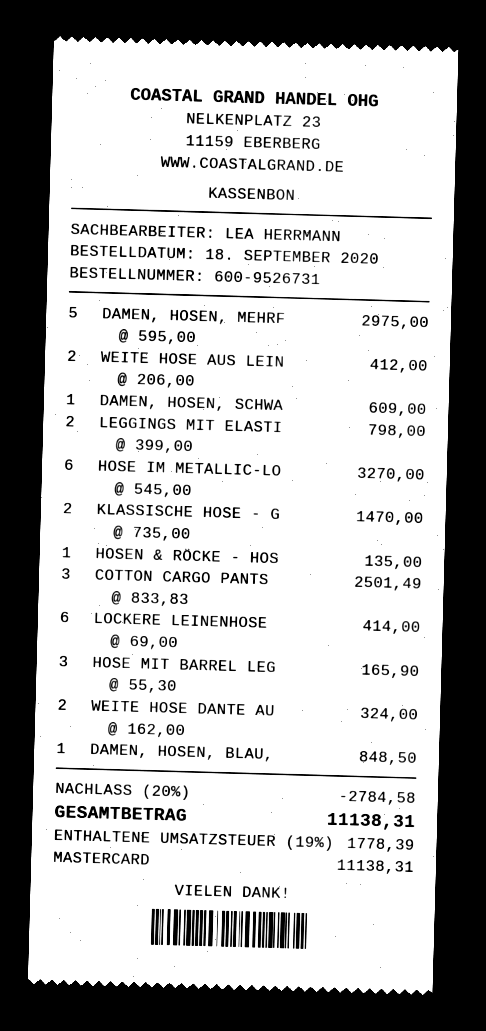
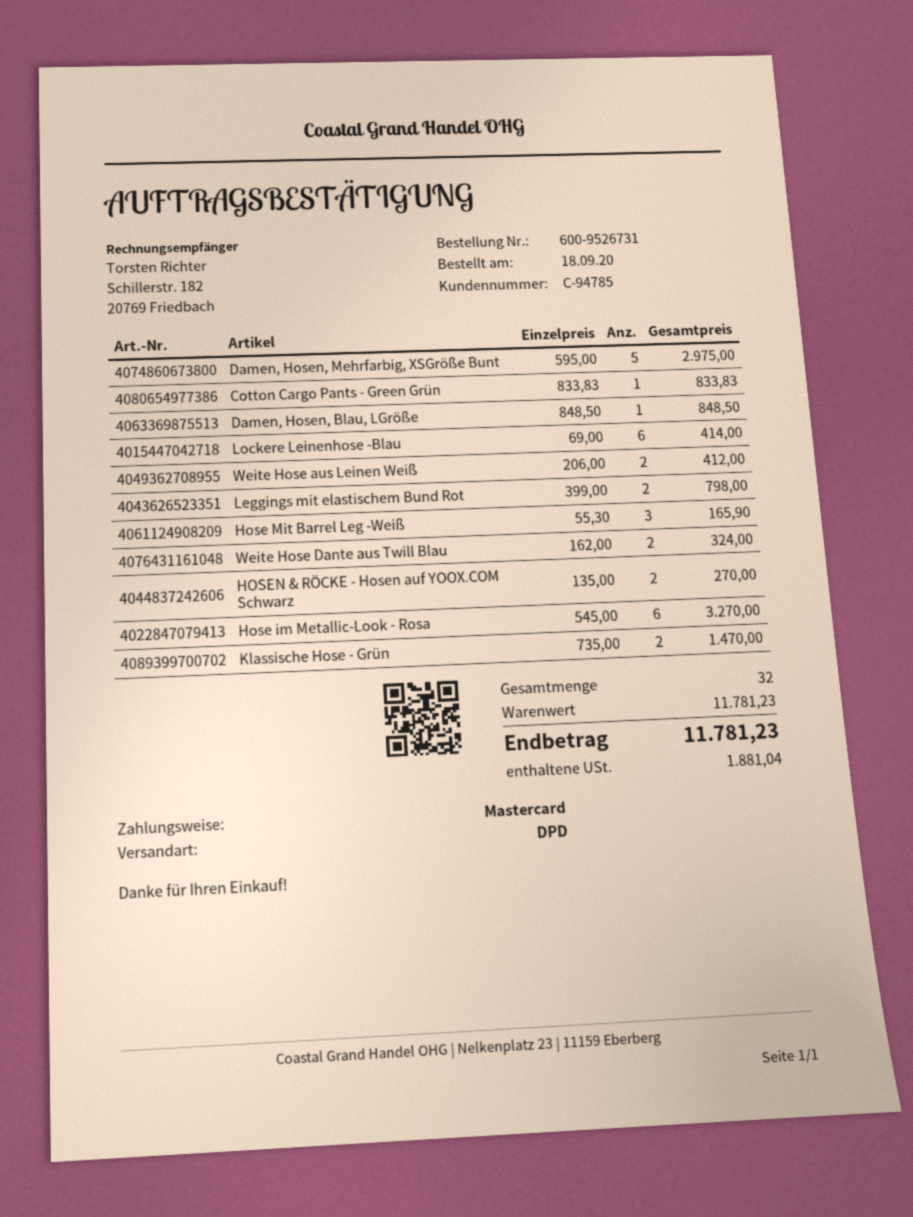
DAMEN, HOSEN, SCHWA: 1 x 609.00 = 609.00 -> none
HOSEN & RÖCKE - HOS: 1 x 135.00 = 135.00 -> 2 x 135.00 = 270.00
COTTON CARGO PANTS: 3 x 833.83 = 2501.49 -> 1 x 833.83 = 833.83
discount: 20% = 2784.58 -> none
tax: 1778.39 -> 1881.04
total: 11138.31 -> 11781.23

